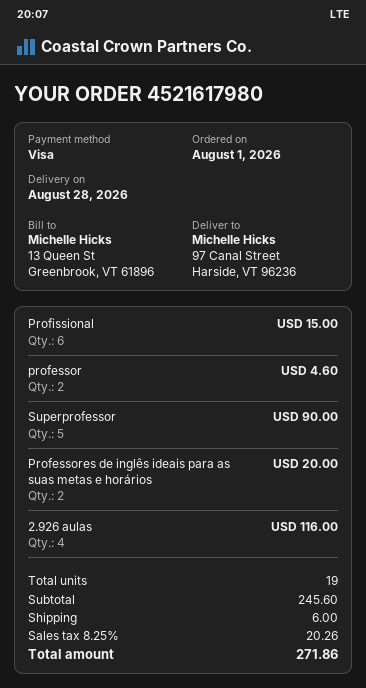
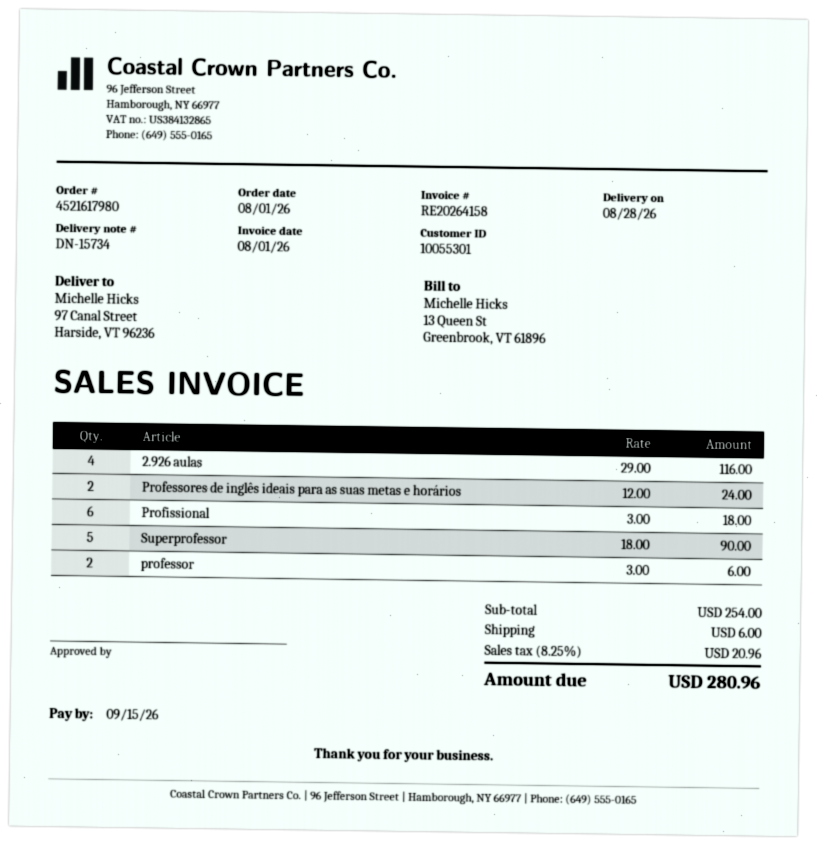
Profissional: 6 for 15.00 -> 6 for 18.00
professor: 2 for 4.60 -> 2 for 6.00
Professores de inglês ideais para as suas metas e horários: 2 for 20.00 -> 2 for 24.00
subtotal: 245.60 -> 254.00
tax: 8.25% = 20.26 -> 8.25% = 20.96
total: 271.86 -> 280.96

